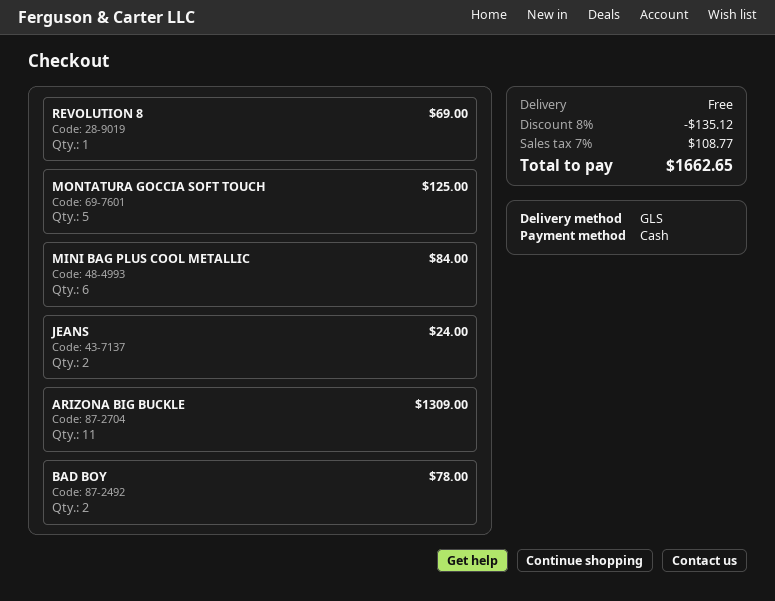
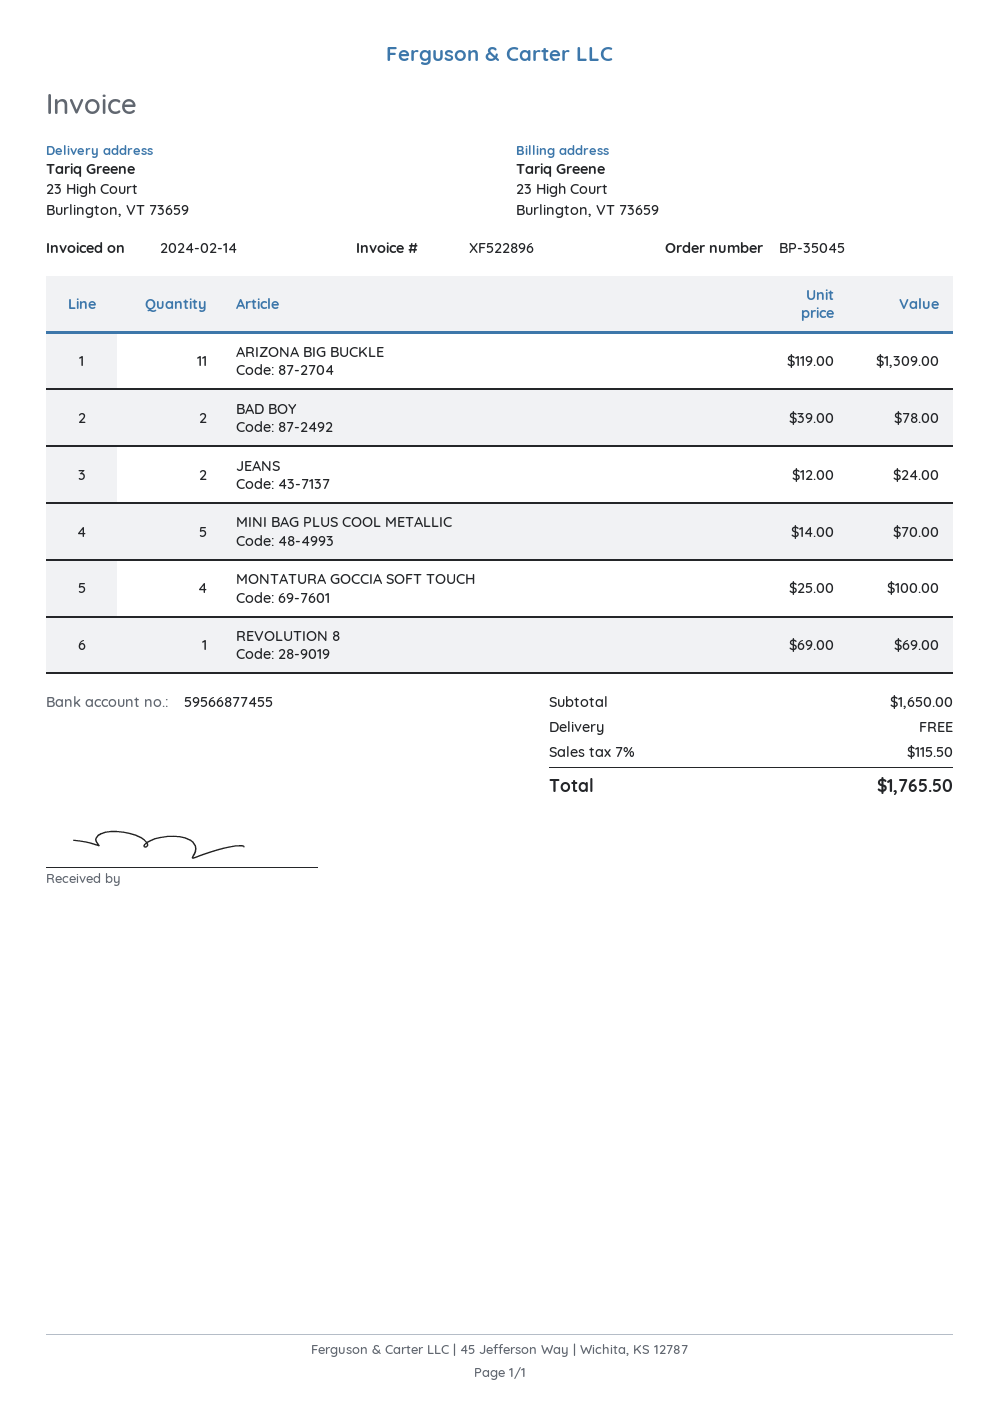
MONTATURA GOCCIA SOFT TOUCH: 5 for 125.00 -> 4 for 100.00
MINI BAG PLUS COOL METALLIC: 6 for 84.00 -> 5 for 70.00
discount: 8% = 135.12 -> none
tax: 7% = 108.77 -> 7% = 115.50
total: 1662.65 -> 1765.50

